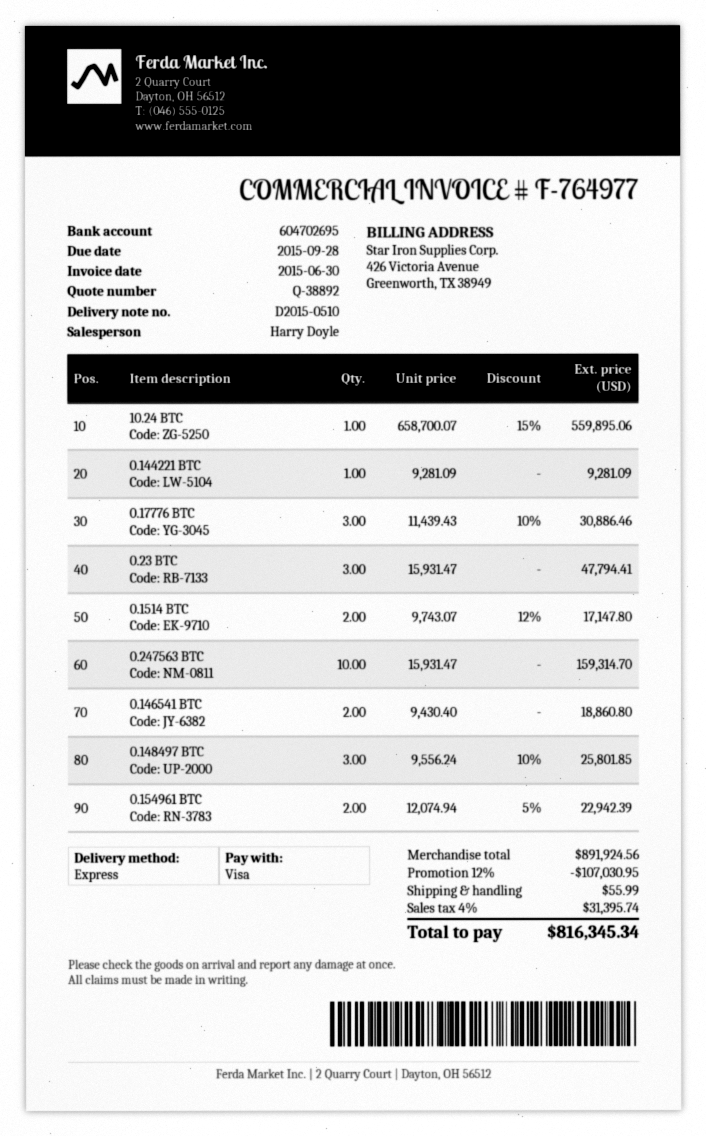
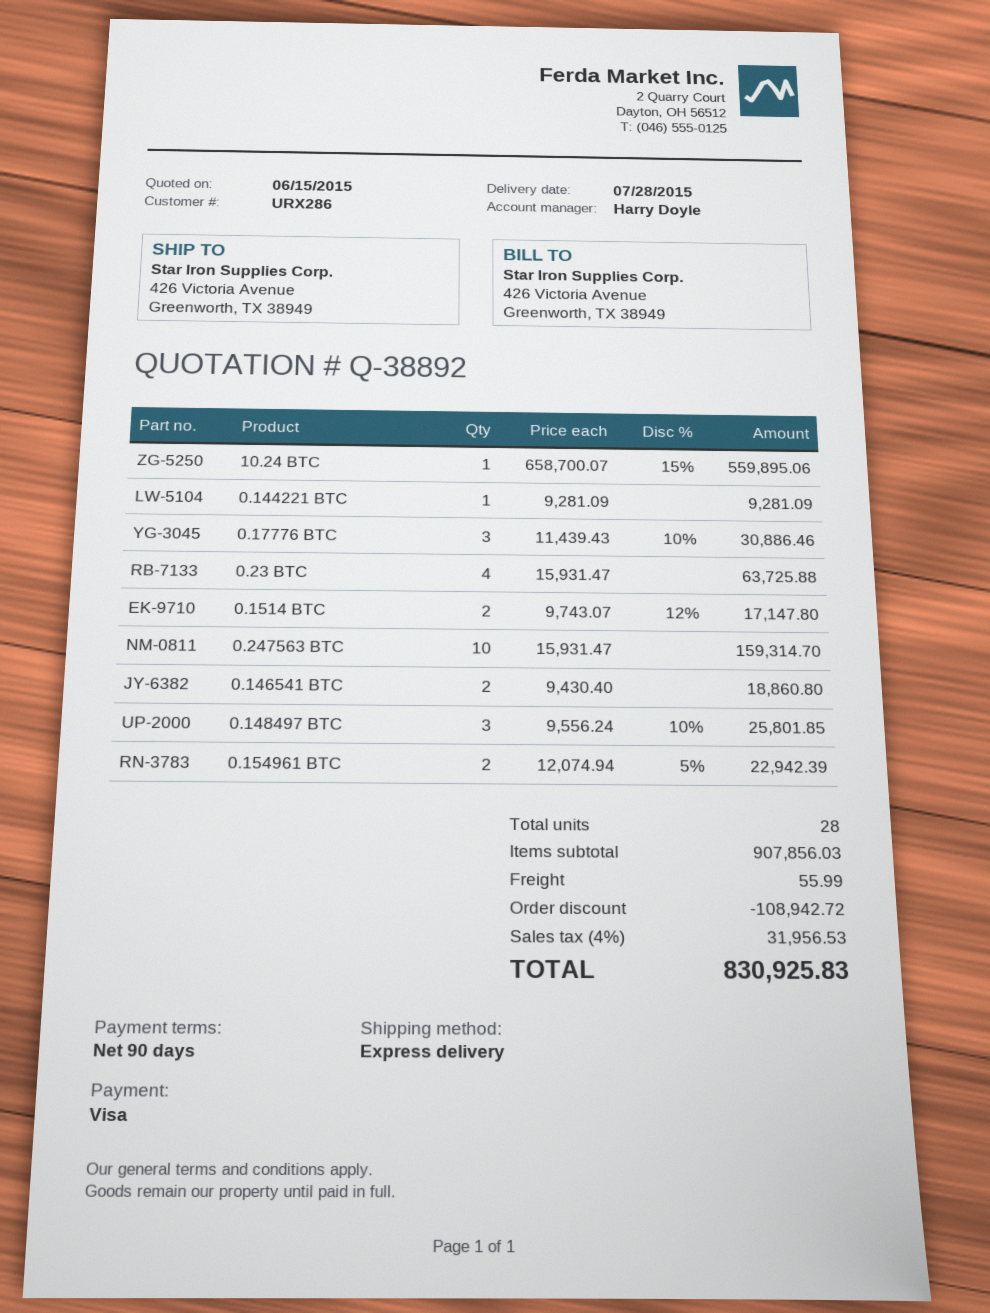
0.23 BTC: 3 x 15931.47 = 47794.41 -> 4 x 15931.47 = 63725.88
subtotal: 891924.56 -> 907856.03
discount: 107030.95 -> 108942.72
tax: 4% = 31395.74 -> 4% = 31956.53
total: 816345.34 -> 830925.83

